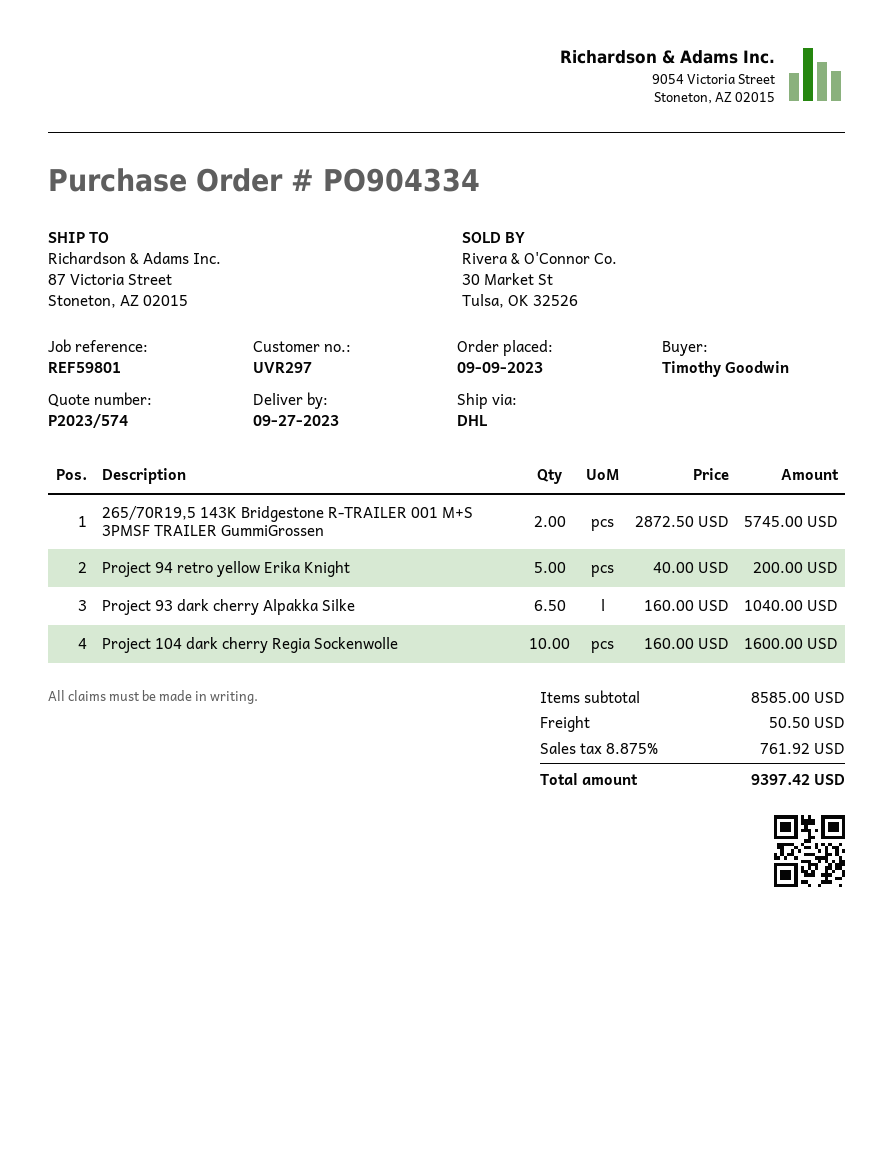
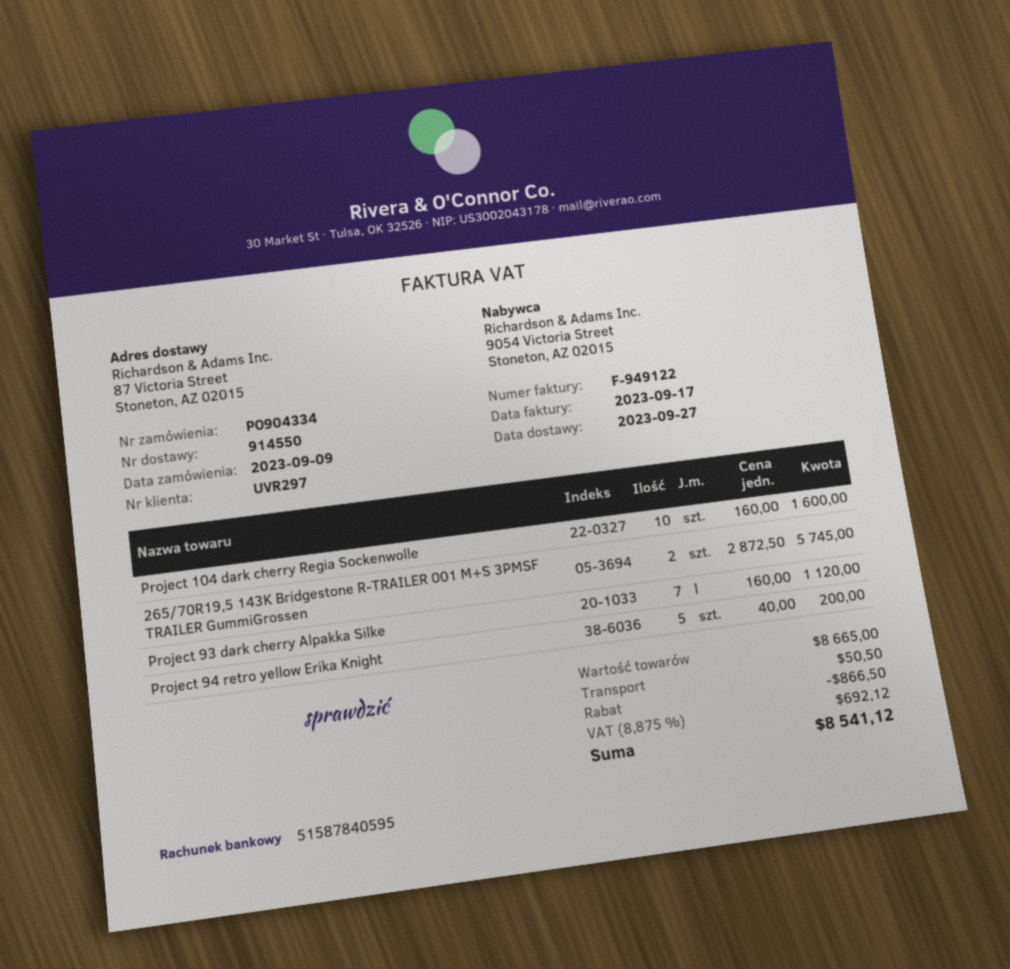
Project 93 dark cherry Alpakka Silke: 6.5 x 160.00 = 1040.00 -> 7 x 160.00 = 1120.00
subtotal: 8585.00 -> 8665.00
discount: none -> 866.50
tax: 8.875% = 761.92 -> 8.875% = 692.12
total: 9397.42 -> 8541.12

